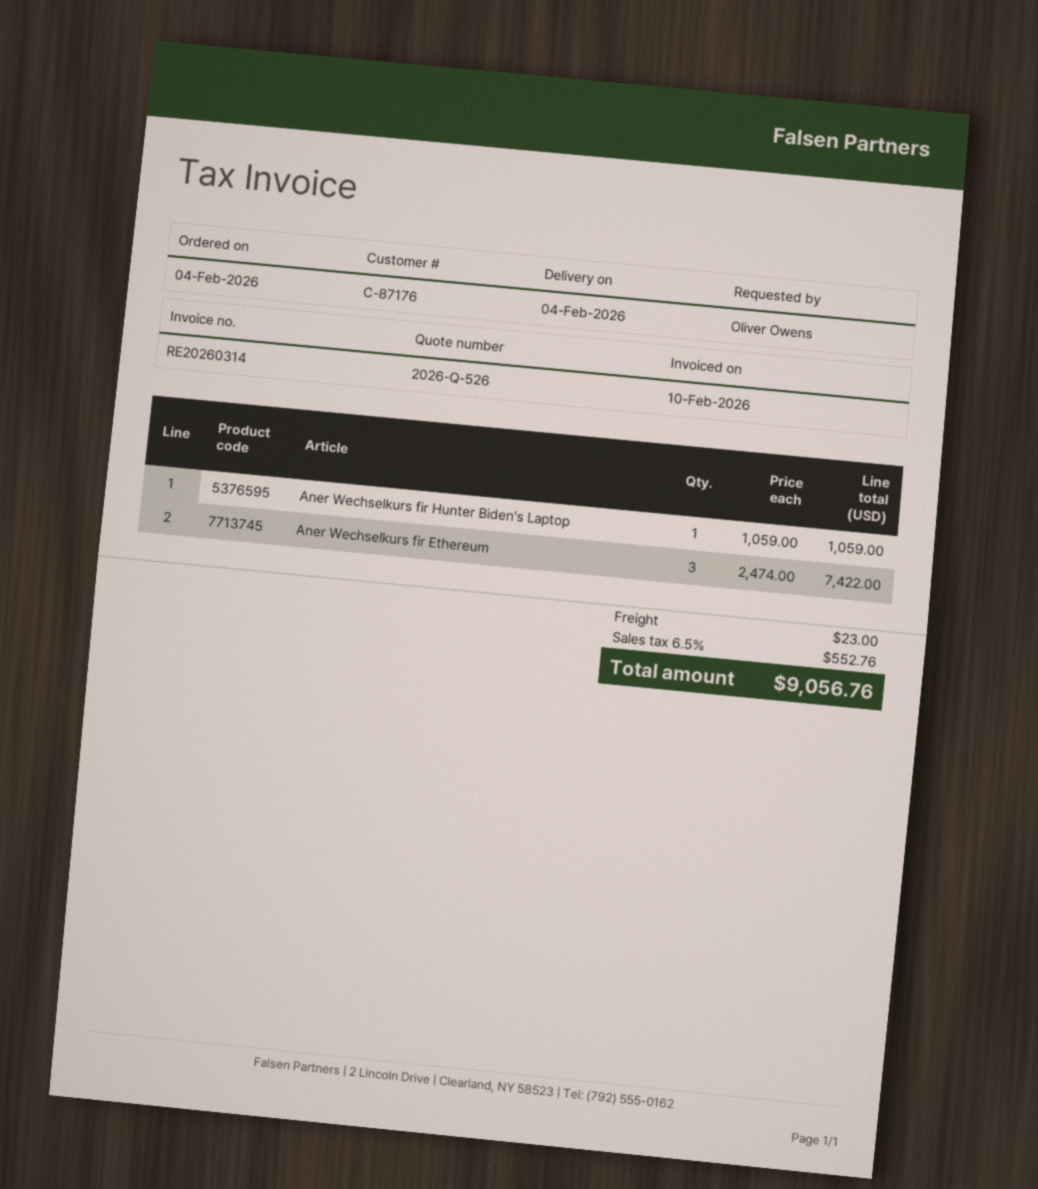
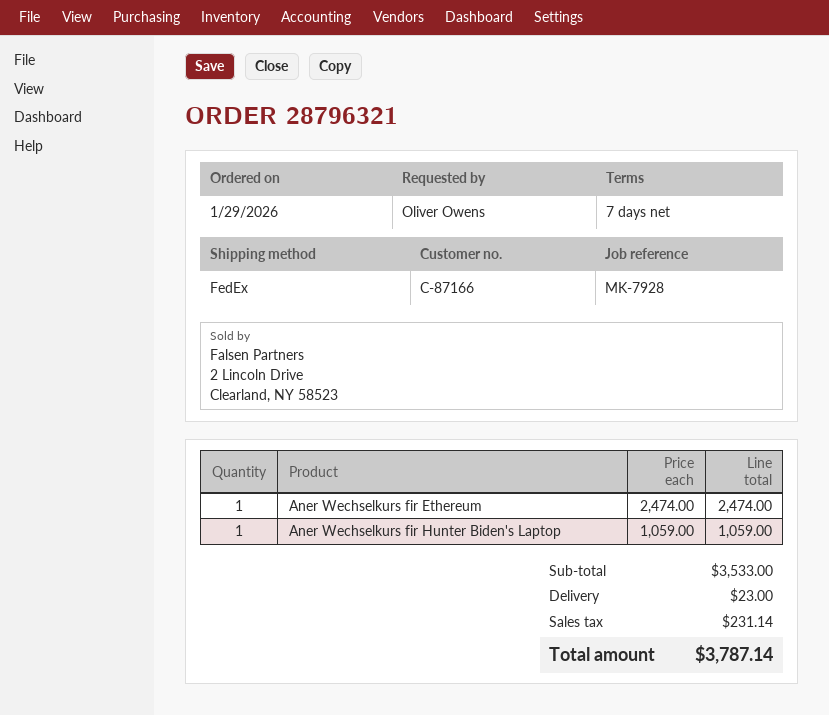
order date: 2026-02-04 -> 2026-01-29
customer number: C-87176 -> C-87166
Aner Wechselkurs fir Ethereum: 3 x 2474.00 = 7422.00 -> 1 x 2474.00 = 2474.00
tax: 552.76 -> 231.14
total: 9056.76 -> 3787.14

